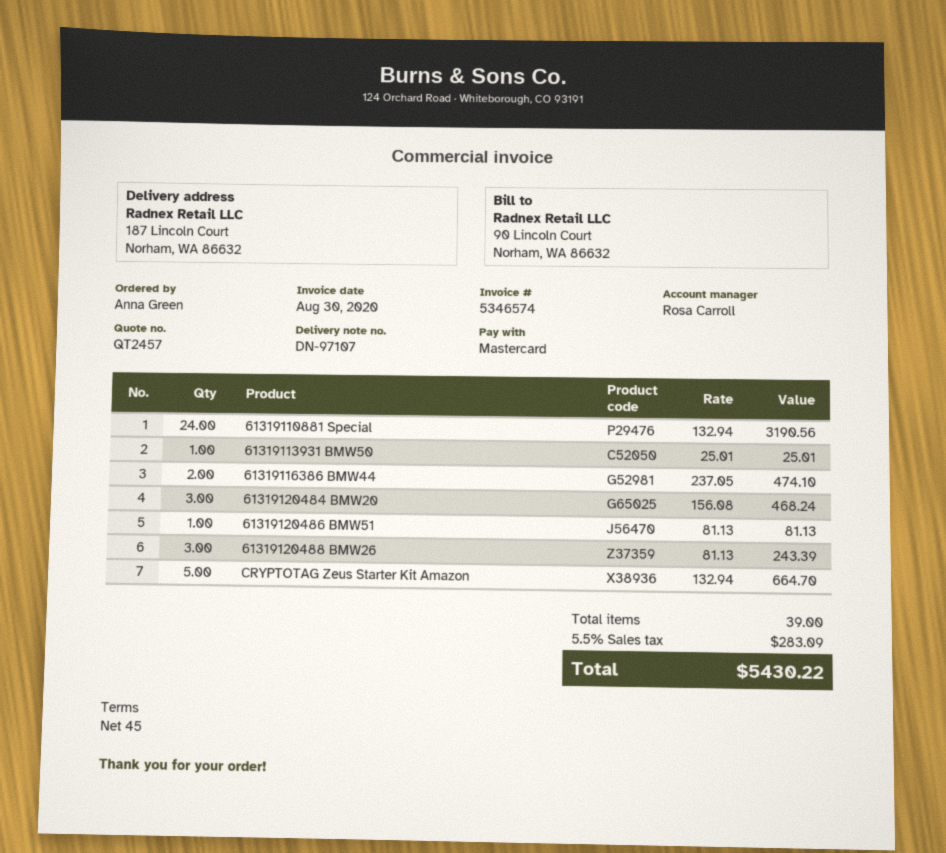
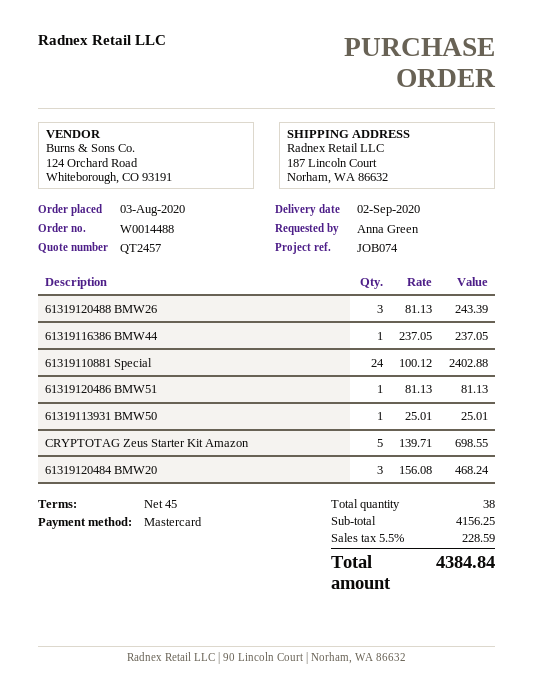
61319110881 Special: 24 x 132.94 = 3190.56 -> 24 x 100.12 = 2402.88
61319116386 BMW44: 2 x 237.05 = 474.10 -> 1 x 237.05 = 237.05
CRYPTOTAG Zeus Starter Kit Amazon: 5 x 132.94 = 664.70 -> 5 x 139.71 = 698.55
total quantity: 39 -> 38
tax: 5.5% = 283.09 -> 5.5% = 228.59
total: 5430.22 -> 4384.84

